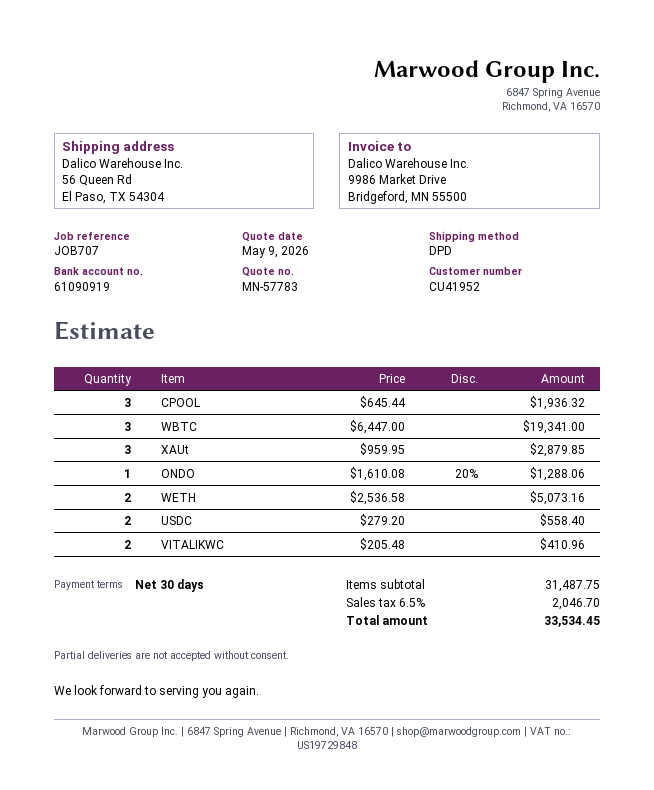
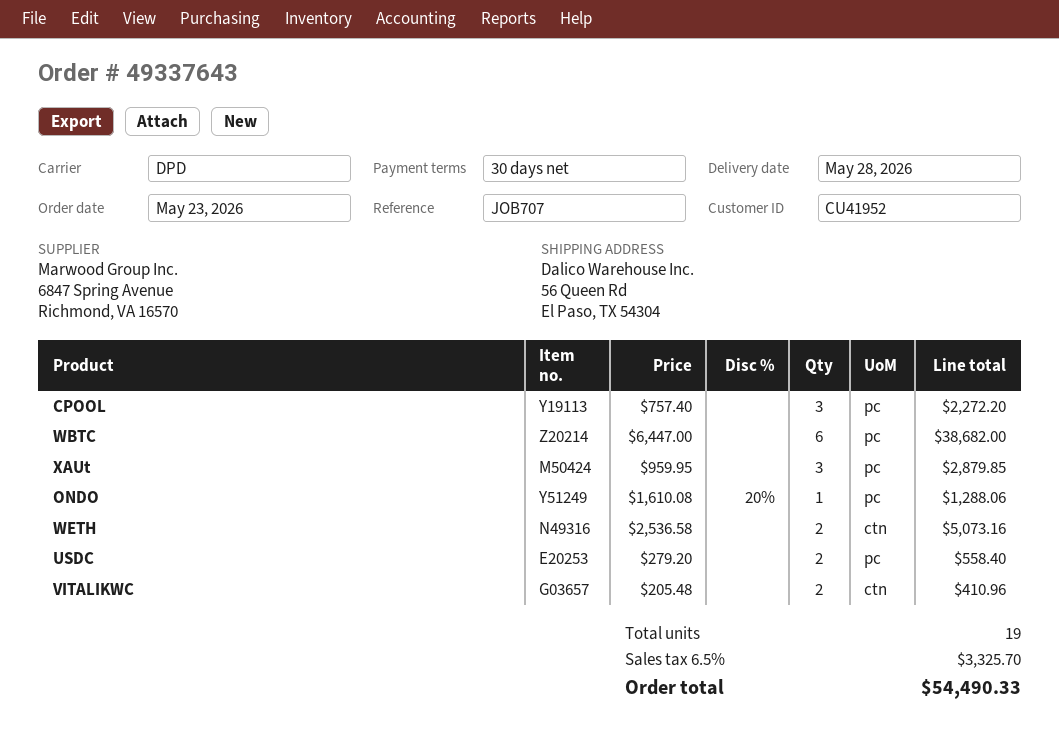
CPOOL: 3 x 645.44 = 1936.32 -> 3 x 757.40 = 2272.20
WBTC: 3 x 6447.00 = 19341.00 -> 6 x 6447.00 = 38682.00
tax: 6.5% = 2046.70 -> 6.5% = 3325.70
total: 33534.45 -> 54490.33

